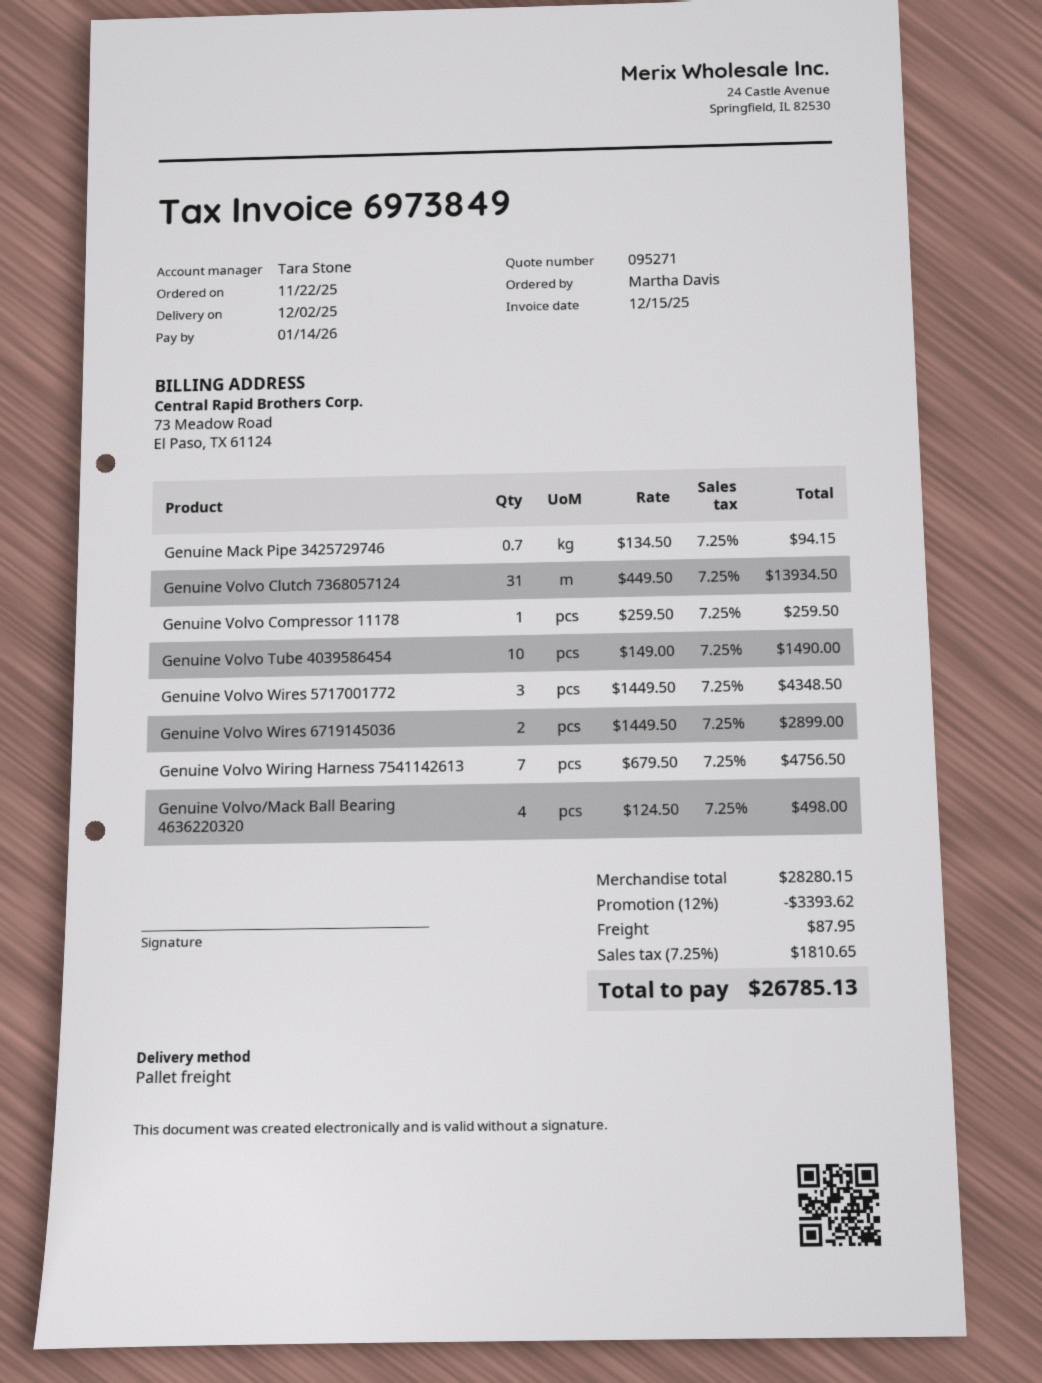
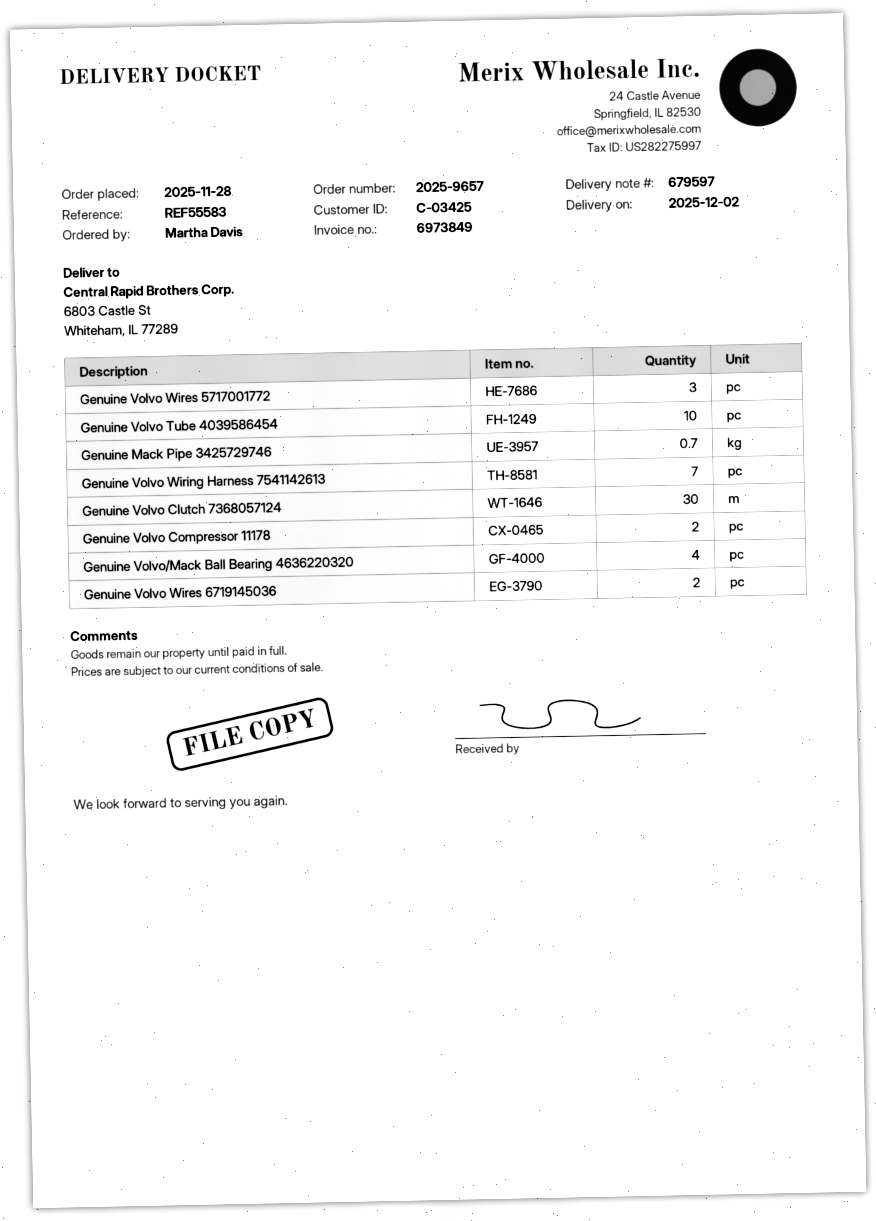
order date: 2025-11-22 -> 2025-11-28
Genuine Volvo Clutch 7368057124: 31 -> 30
Genuine Volvo Compressor 11178: 1 -> 2

